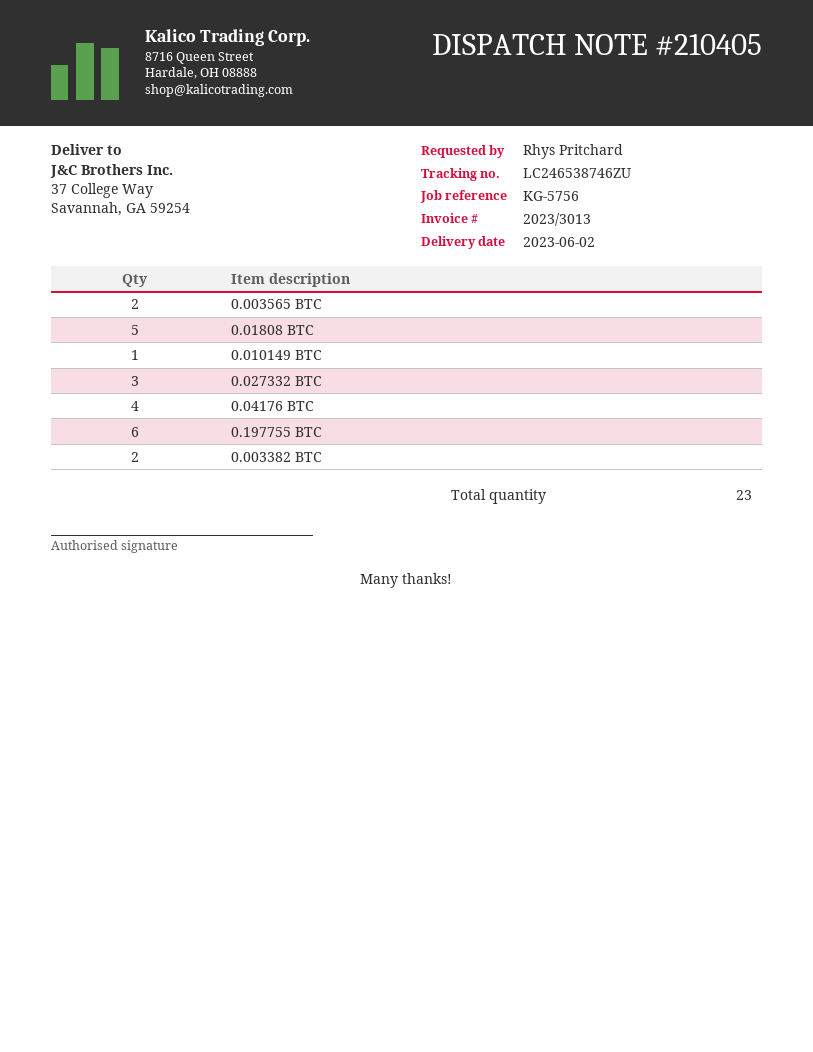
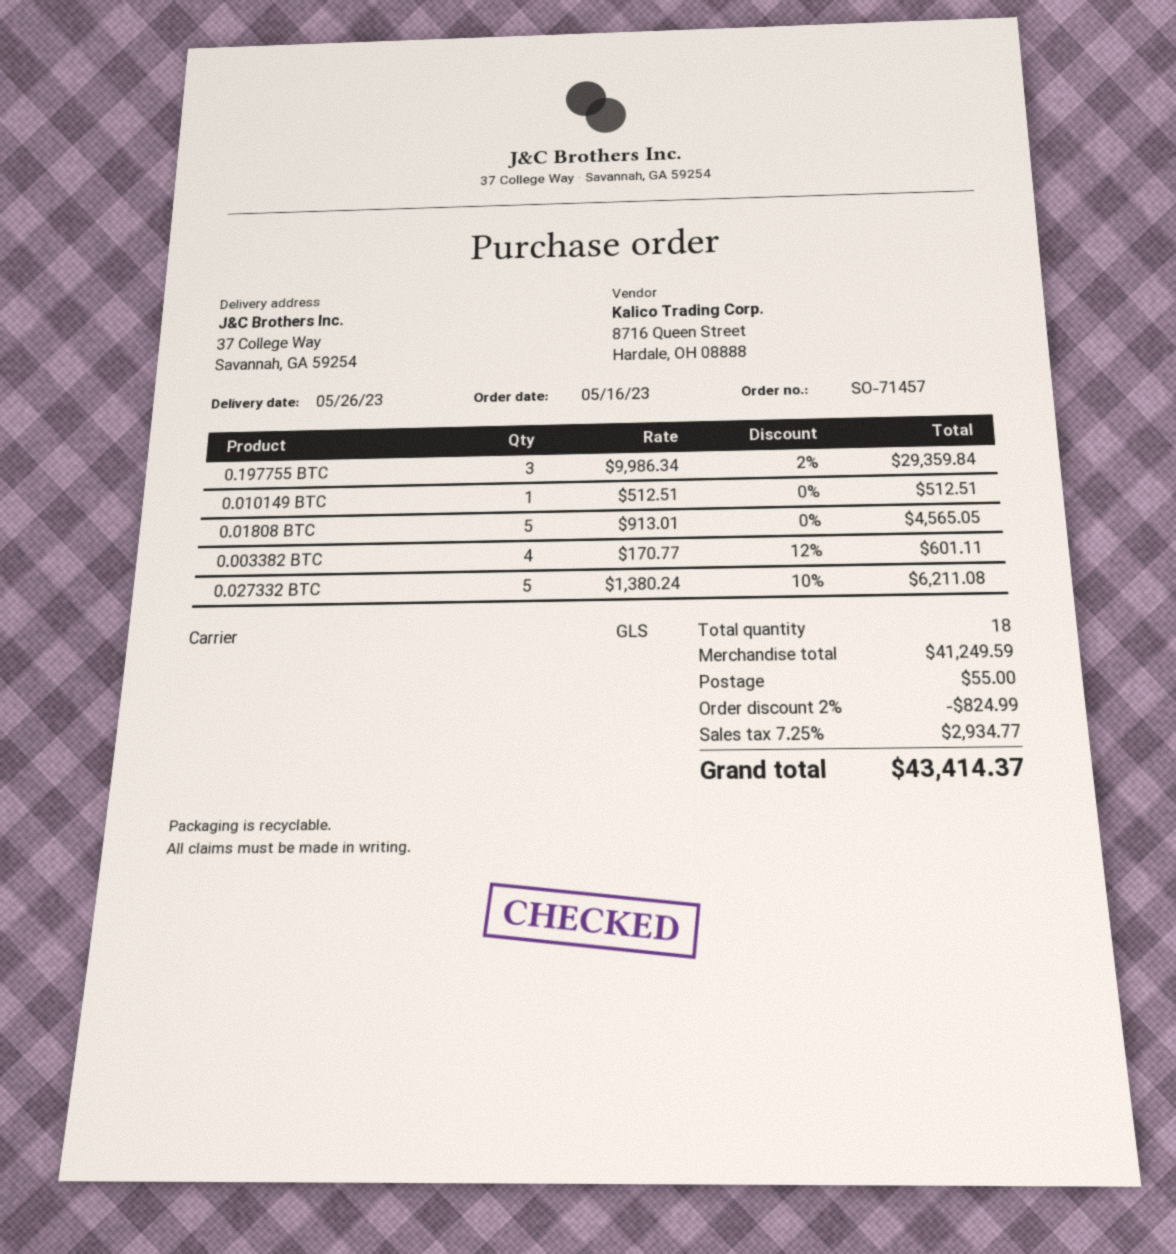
delivery date: 2023-06-02 -> 2023-05-26
0.003565 BTC: 2 -> none
0.027332 BTC: 3 -> 5
0.04176 BTC: 4 -> none
0.197755 BTC: 6 -> 3
0.003382 BTC: 2 -> 4
total quantity: 23 -> 18

